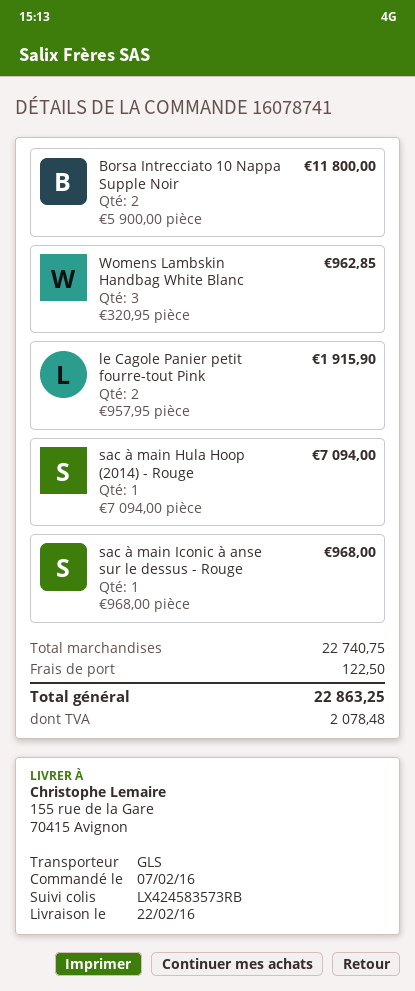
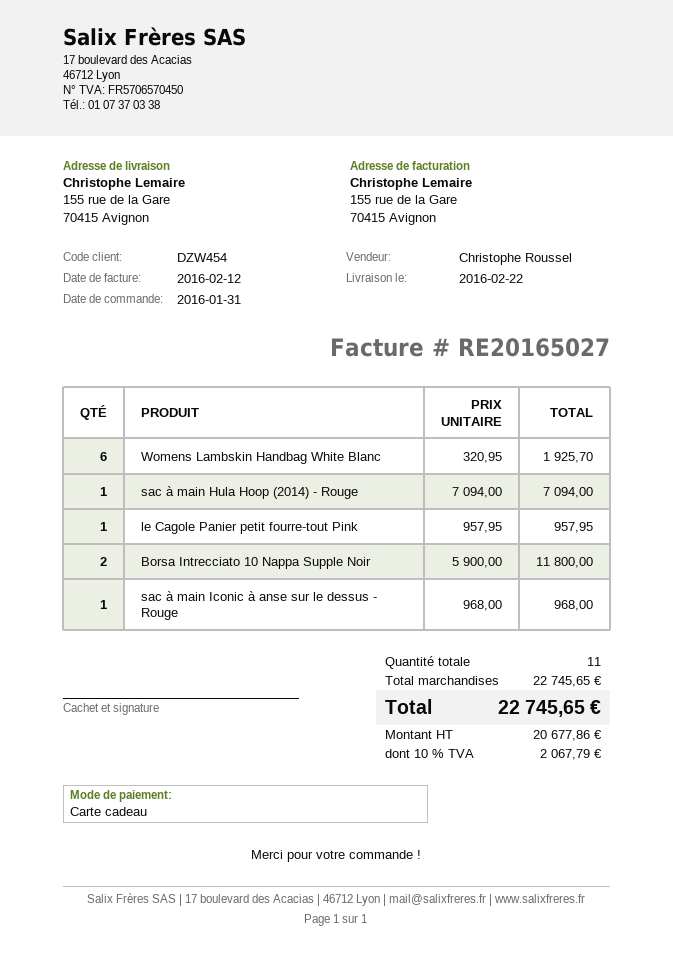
order date: 2016-02-07 -> 2016-01-31
Womens Lambskin Handbag White Blanc: 3 x 320.95 = 962.85 -> 6 x 320.95 = 1925.70
le Cagole Panier petit fourre-tout Pink: 2 x 957.95 = 1915.90 -> 1 x 957.95 = 957.95
subtotal: 22740.75 -> 22745.65
shipping: 122.50 -> none
tax: 2078.48 -> 2067.79
total: 22863.25 -> 22745.65

